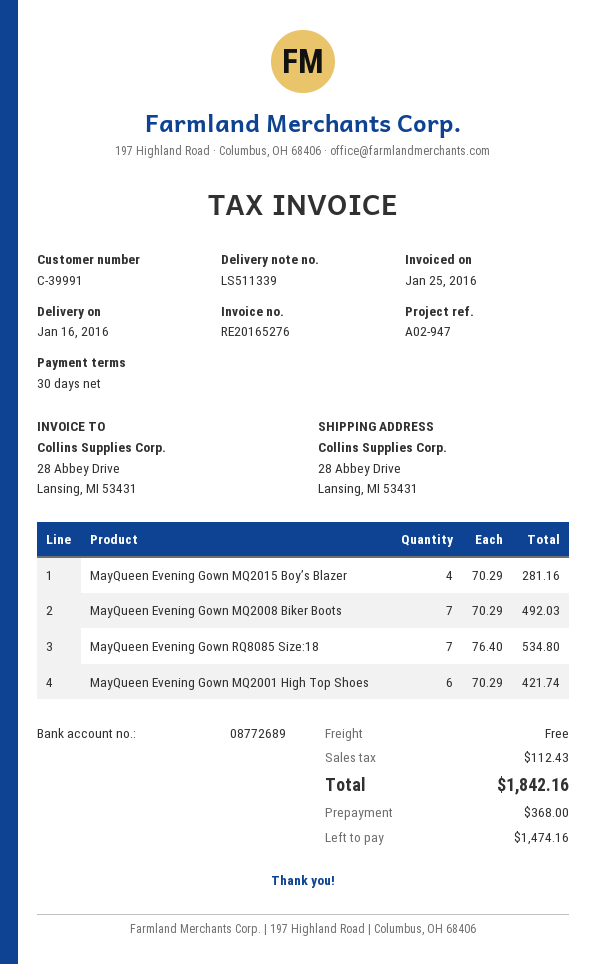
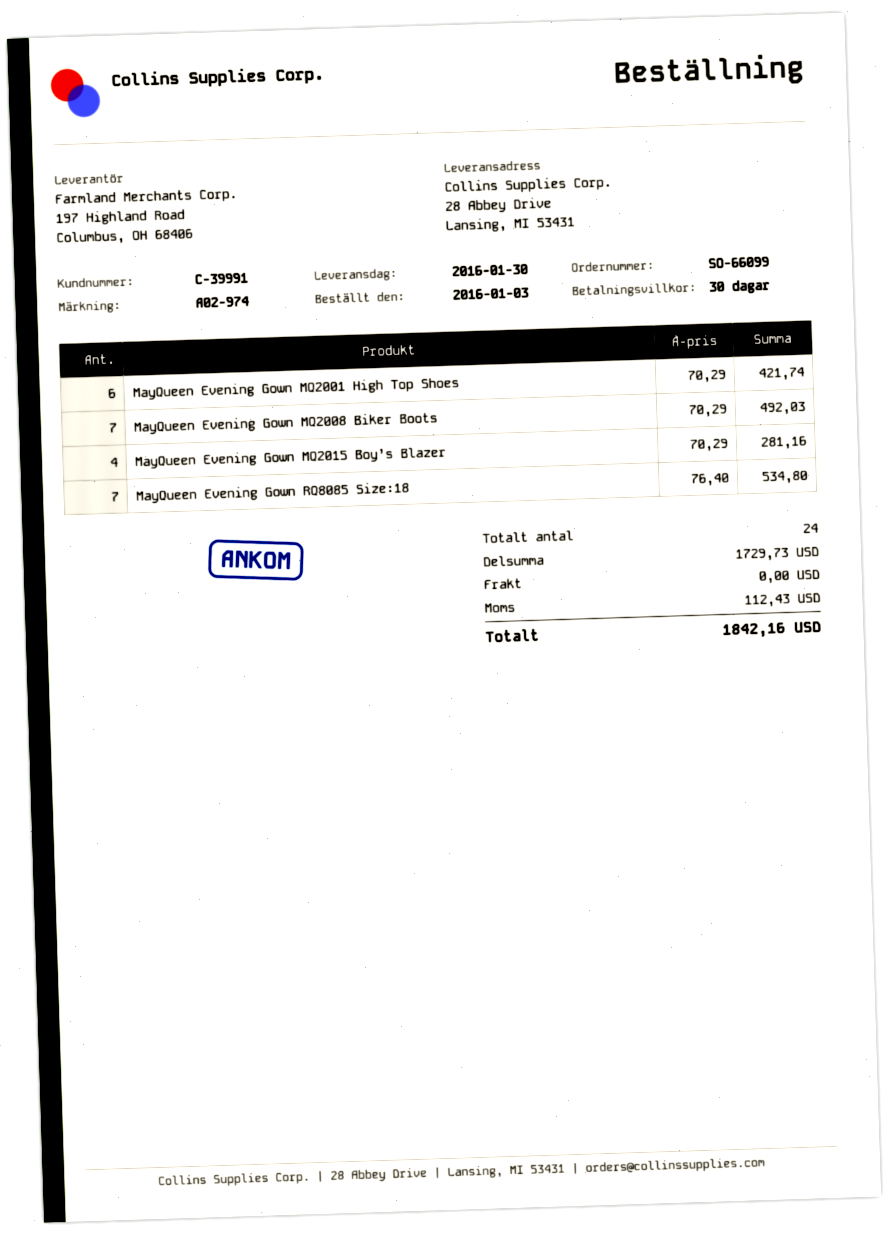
delivery date: 2016-01-16 -> 2016-01-30
reference: A02-947 -> A02-974

